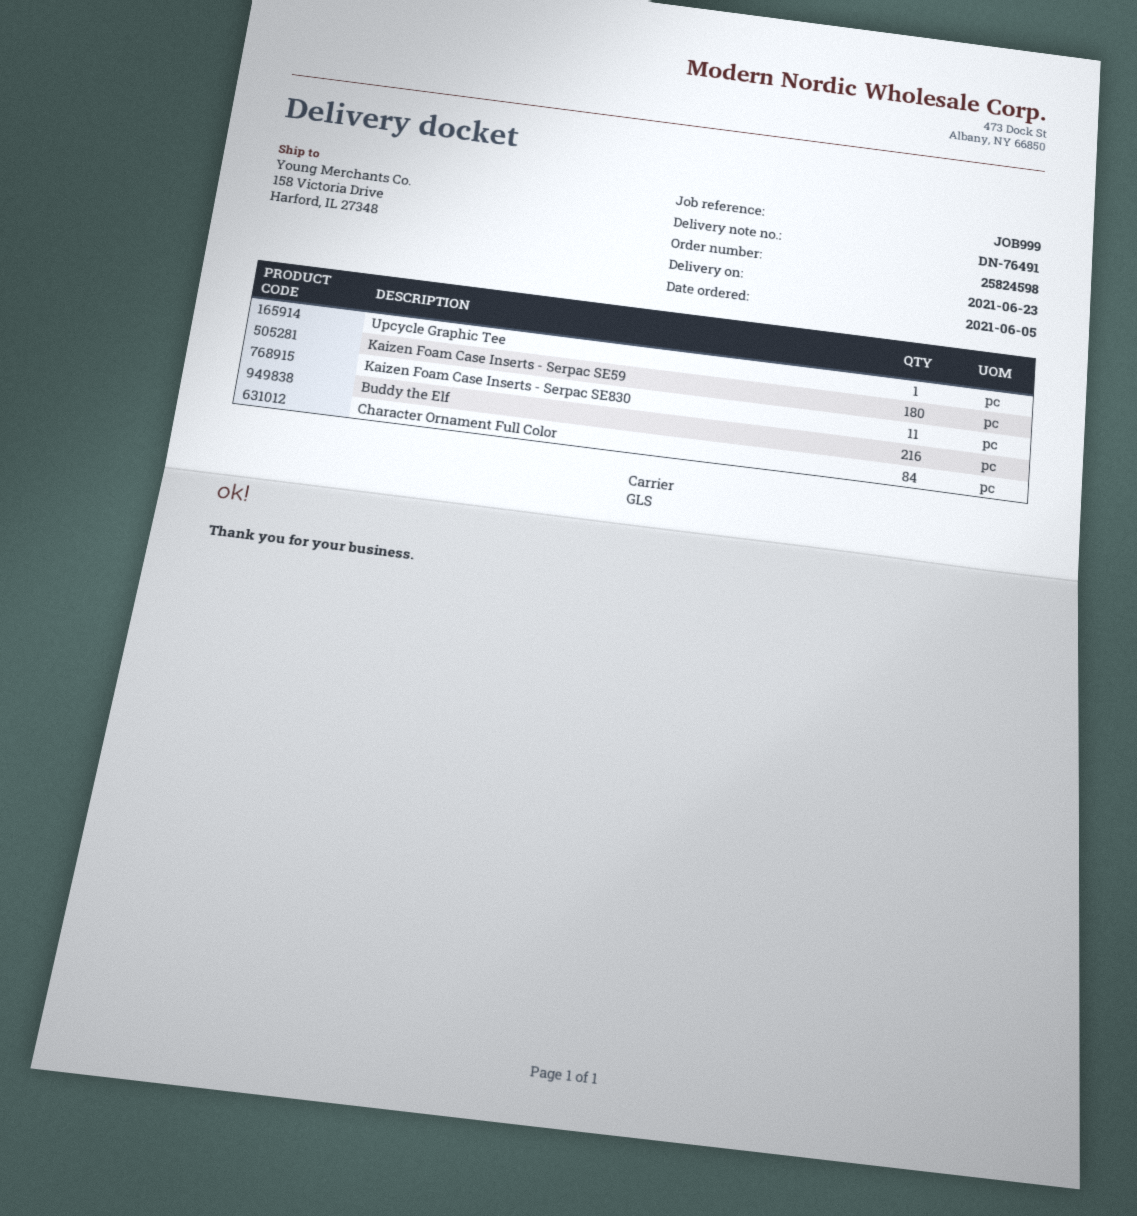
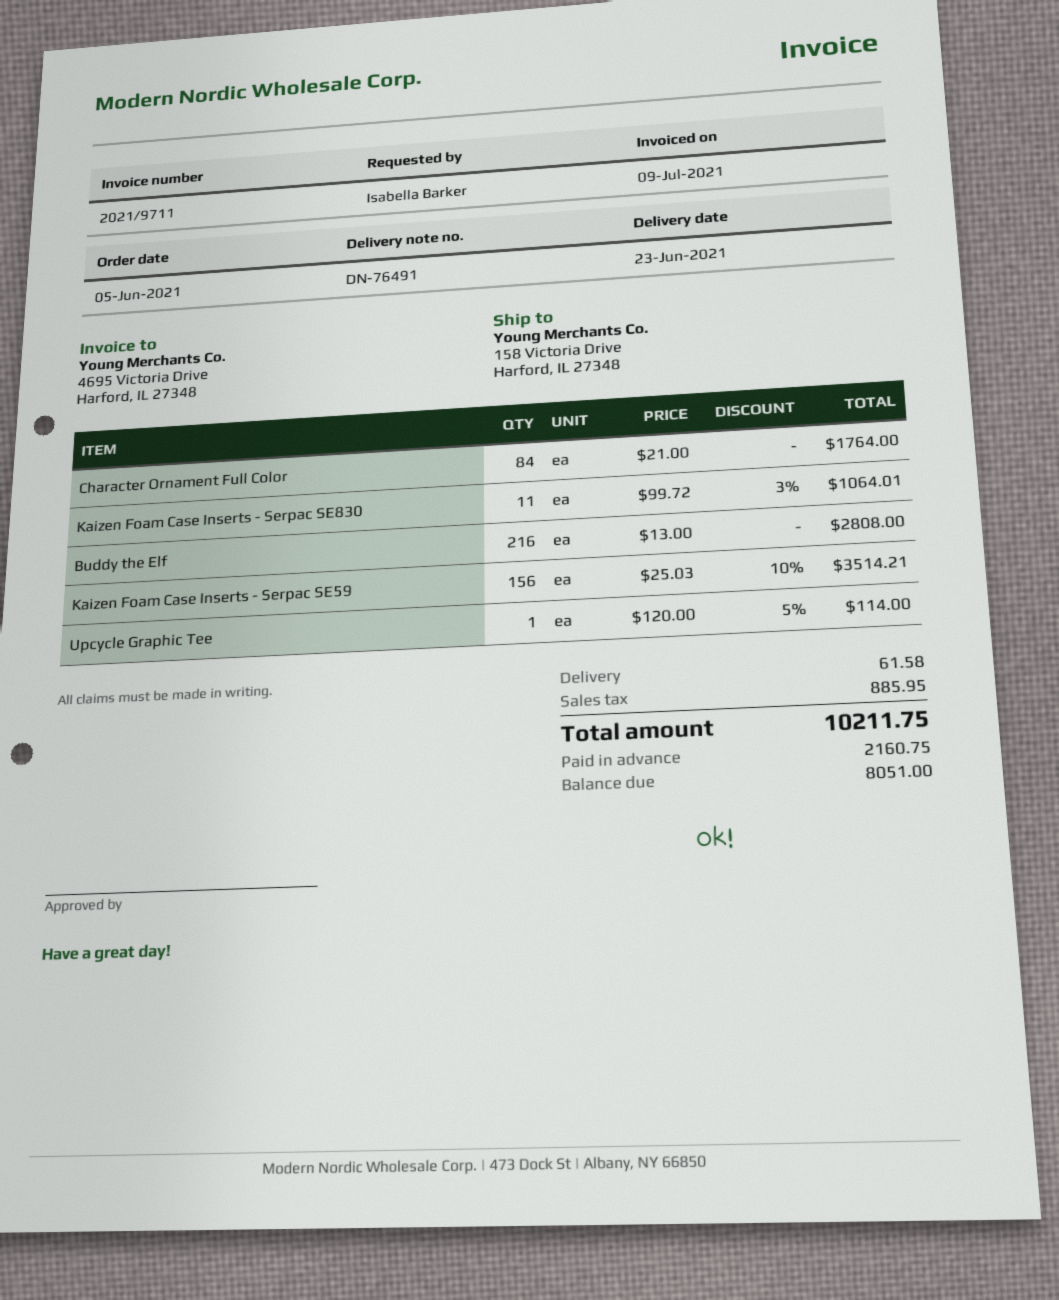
Kaizen Foam Case Inserts - Serpac SE59: 180 -> 156

